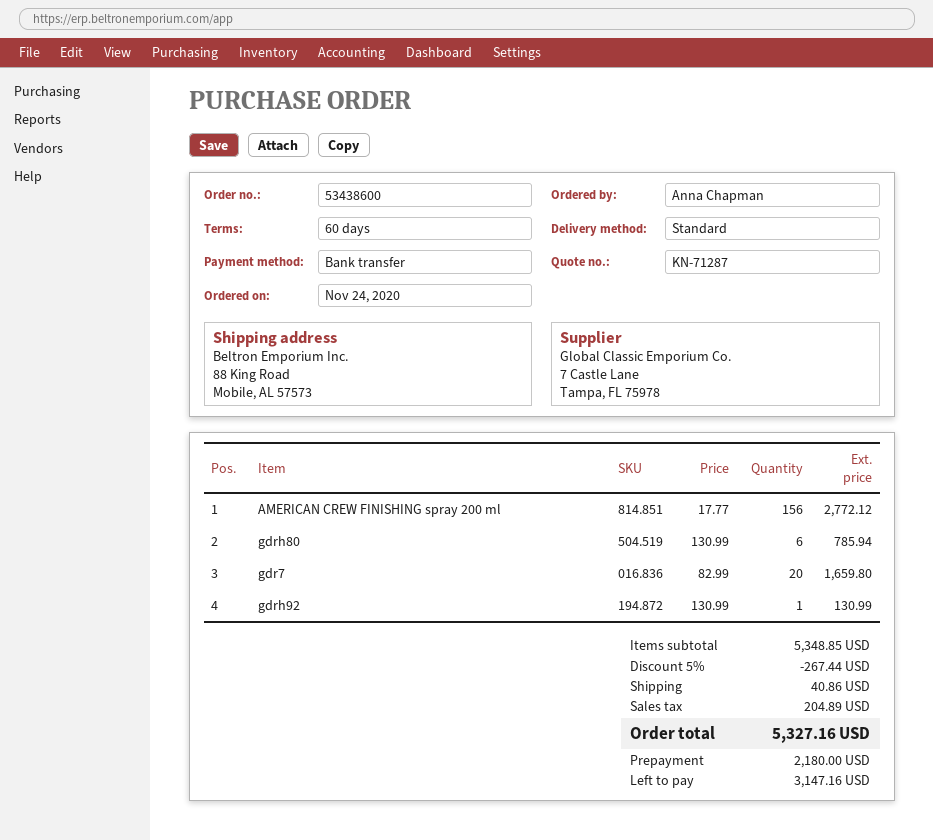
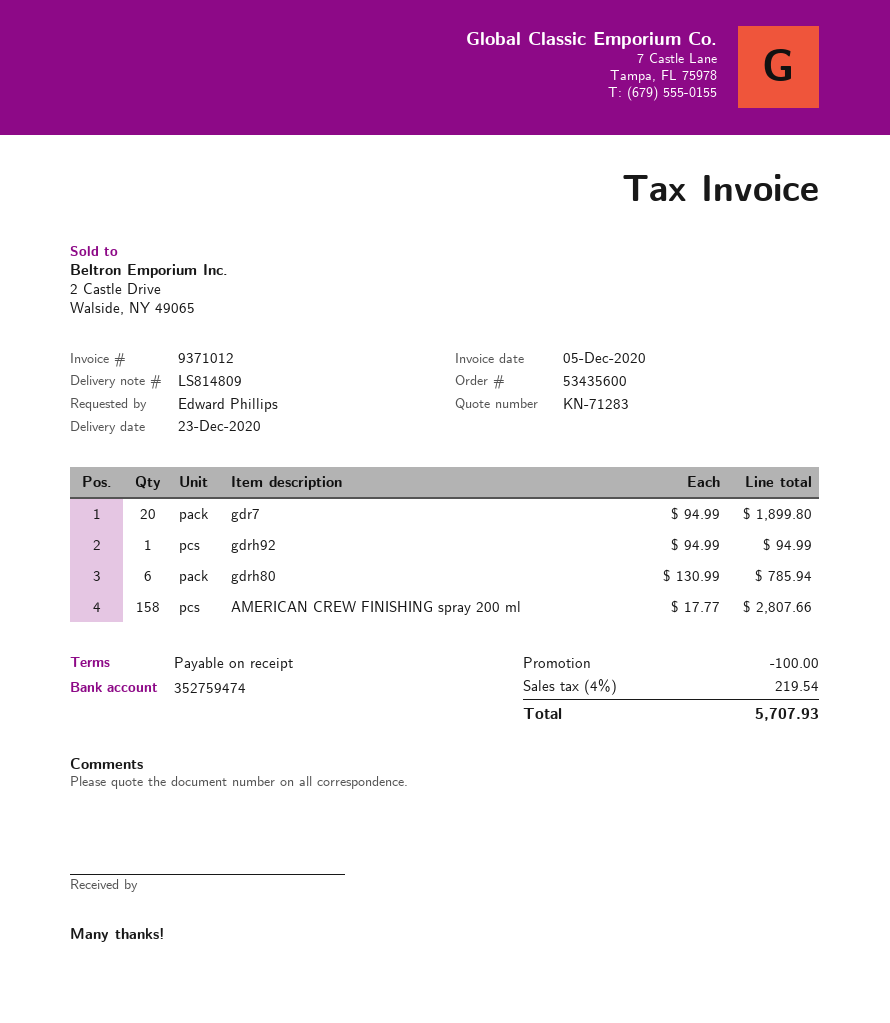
quote number: KN-71287 -> KN-71283
order number: 53438600 -> 53435600
payment terms: 60 days -> on receipt
ordered by: Anna Chapman -> Edward Phillips
AMERICAN CREW FINISHING spray 200 ml: 156 x 17.77 = 2772.12 -> 158 x 17.77 = 2807.66
gdr7: 20 x 82.99 = 1659.80 -> 20 x 94.99 = 1899.80
gdrh92: 1 x 130.99 = 130.99 -> 1 x 94.99 = 94.99
discount: 267.44 -> 100.00
shipping: 40.86 -> none
tax: 204.89 -> 219.54
total: 5327.16 -> 5707.93

